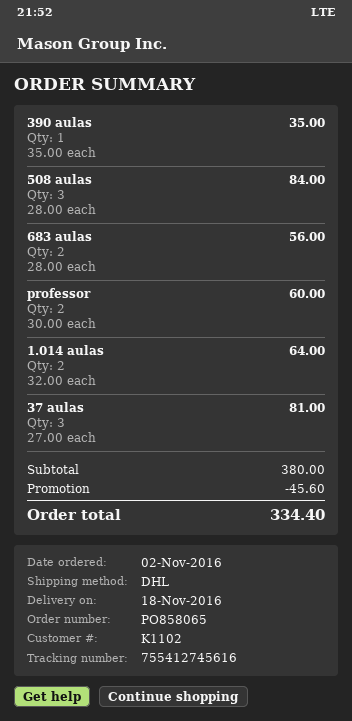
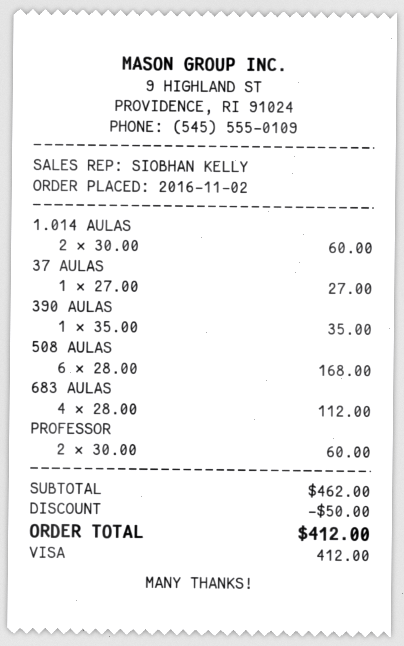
508 aulas: 3 x 28.00 = 84.00 -> 6 x 28.00 = 168.00
683 aulas: 2 x 28.00 = 56.00 -> 4 x 28.00 = 112.00
1.014 aulas: 2 x 32.00 = 64.00 -> 2 x 30.00 = 60.00
37 aulas: 3 x 27.00 = 81.00 -> 1 x 27.00 = 27.00
subtotal: 380.00 -> 462.00
discount: 45.60 -> 50.00
total: 334.40 -> 412.00

